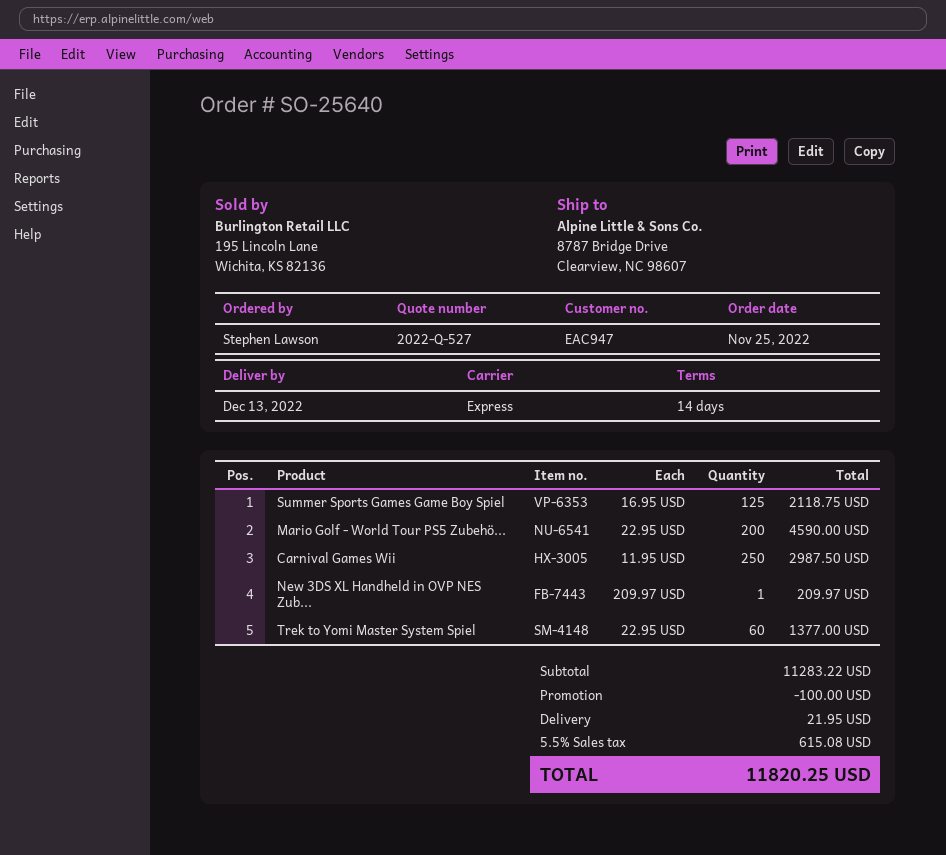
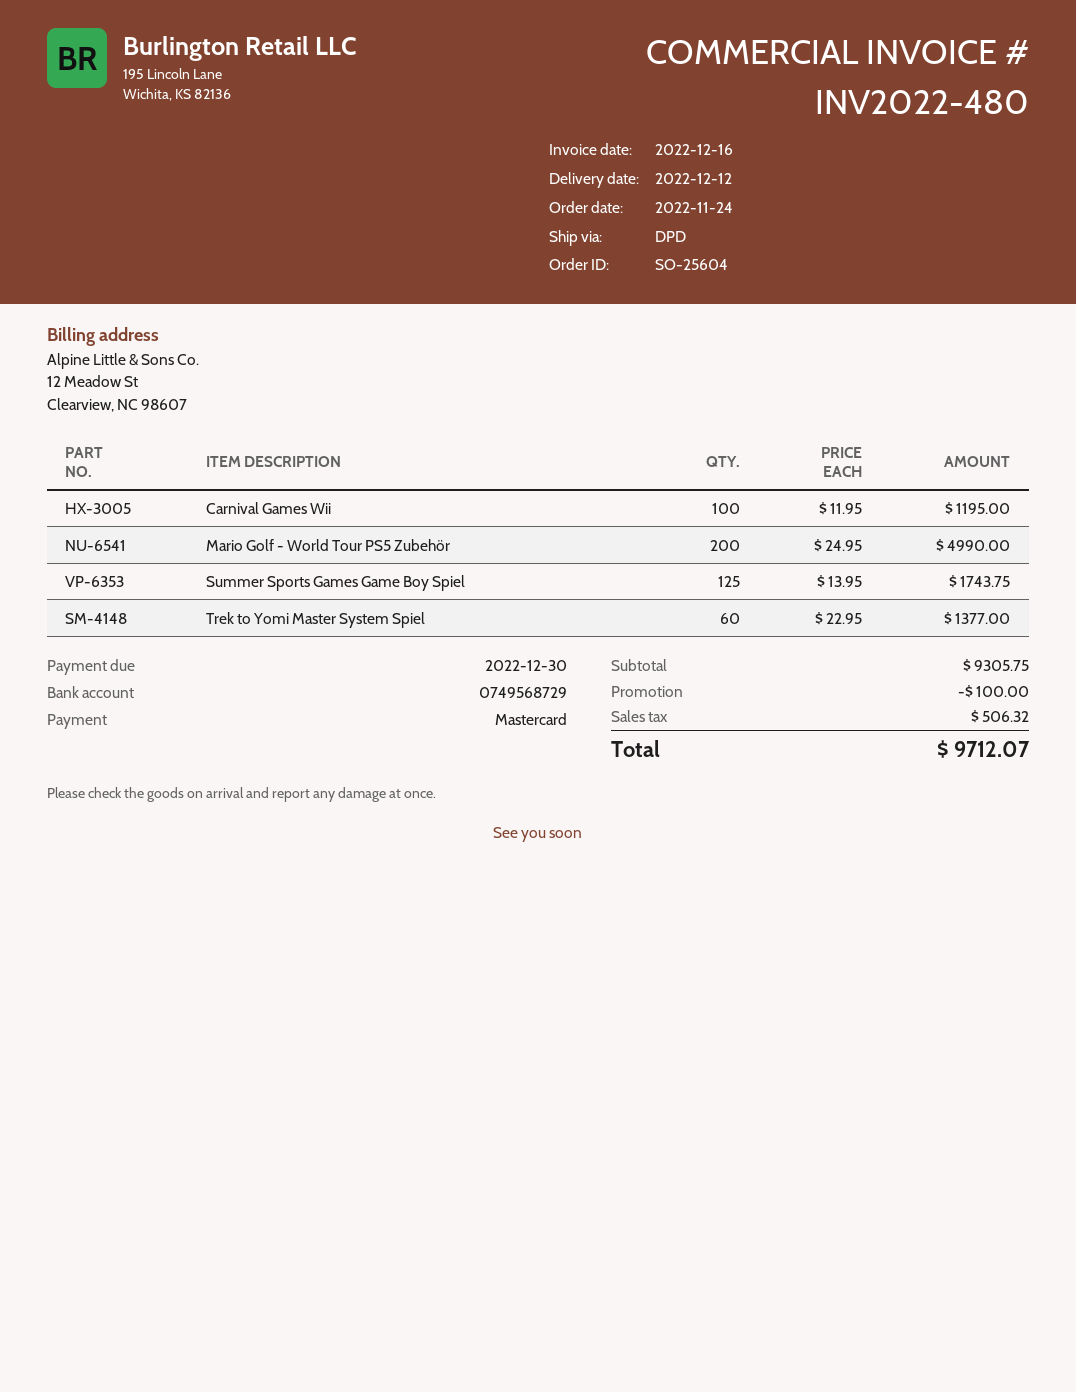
order number: SO-25640 -> SO-25604
order date: 2022-11-25 -> 2022-11-24
delivery date: 2022-12-13 -> 2022-12-12
shipping method: express -> DPD
Summer Sports Games Game Boy Spiel: 125 x 16.95 = 2118.75 -> 125 x 13.95 = 1743.75
Mario Golf - World Tour PS5 Zubehö...: 200 x 22.95 = 4590.00 -> 200 x 24.95 = 4990.00
Carnival Games Wii: 250 x 11.95 = 2987.50 -> 100 x 11.95 = 1195.00
New 3DS XL Handheld in OVP NES Zub...: 1 x 209.97 = 209.97 -> none
subtotal: 11283.22 -> 9305.75
shipping: 21.95 -> none
tax: 615.08 -> 506.32
total: 11820.25 -> 9712.07

